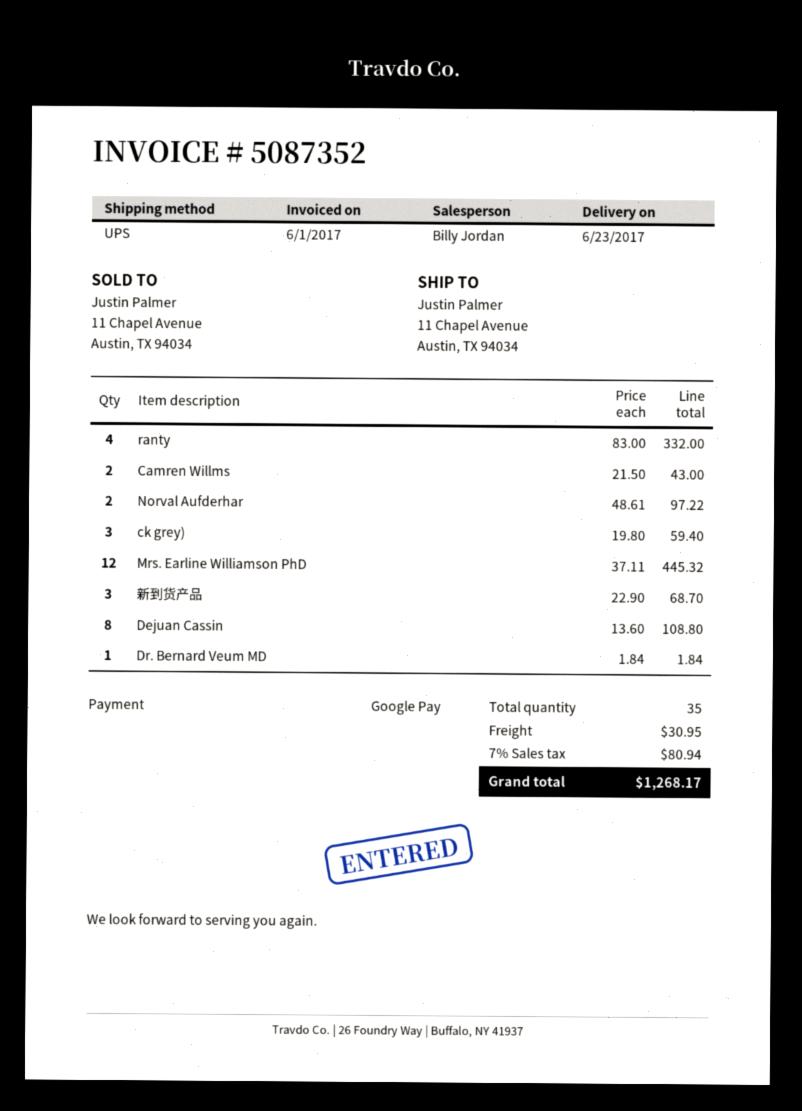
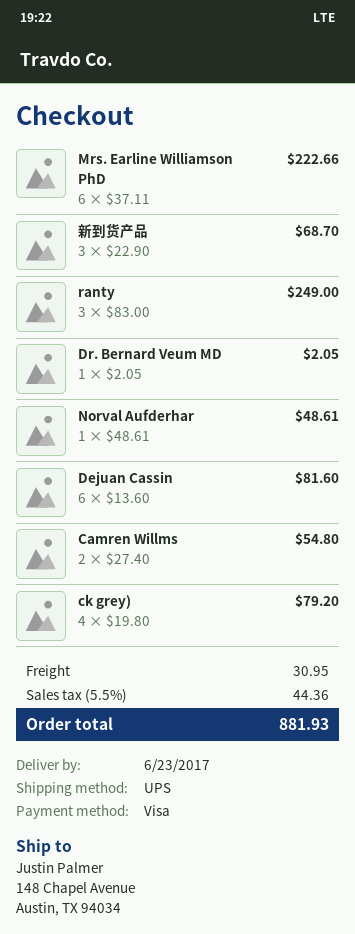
payment method: Google Pay -> Visa
ship to: 11 Chapel Avenue, Austin, TX 94034 -> 148 Chapel Avenue, Austin, TX 94034
ranty: 4 x 83.00 = 332.00 -> 3 x 83.00 = 249.00
Camren Willms: 2 x 21.50 = 43.00 -> 2 x 27.40 = 54.80
Norval Aufderhar: 2 x 48.61 = 97.22 -> 1 x 48.61 = 48.61
ck grey): 3 x 19.80 = 59.40 -> 4 x 19.80 = 79.20
Mrs. Earline Williamson PhD: 12 x 37.11 = 445.32 -> 6 x 37.11 = 222.66
Dejuan Cassin: 8 x 13.60 = 108.80 -> 6 x 13.60 = 81.60
Dr. Bernard Veum MD: 1 x 1.84 = 1.84 -> 1 x 2.05 = 2.05
tax: 7% = 80.94 -> 5.5% = 44.36
total: 1268.17 -> 881.93

